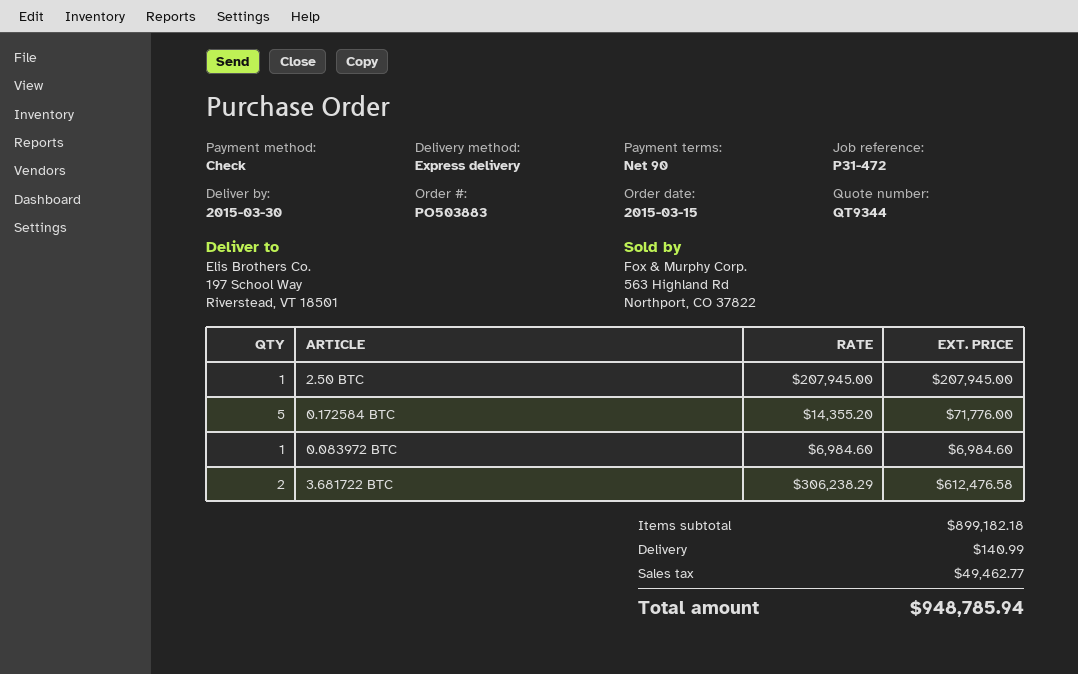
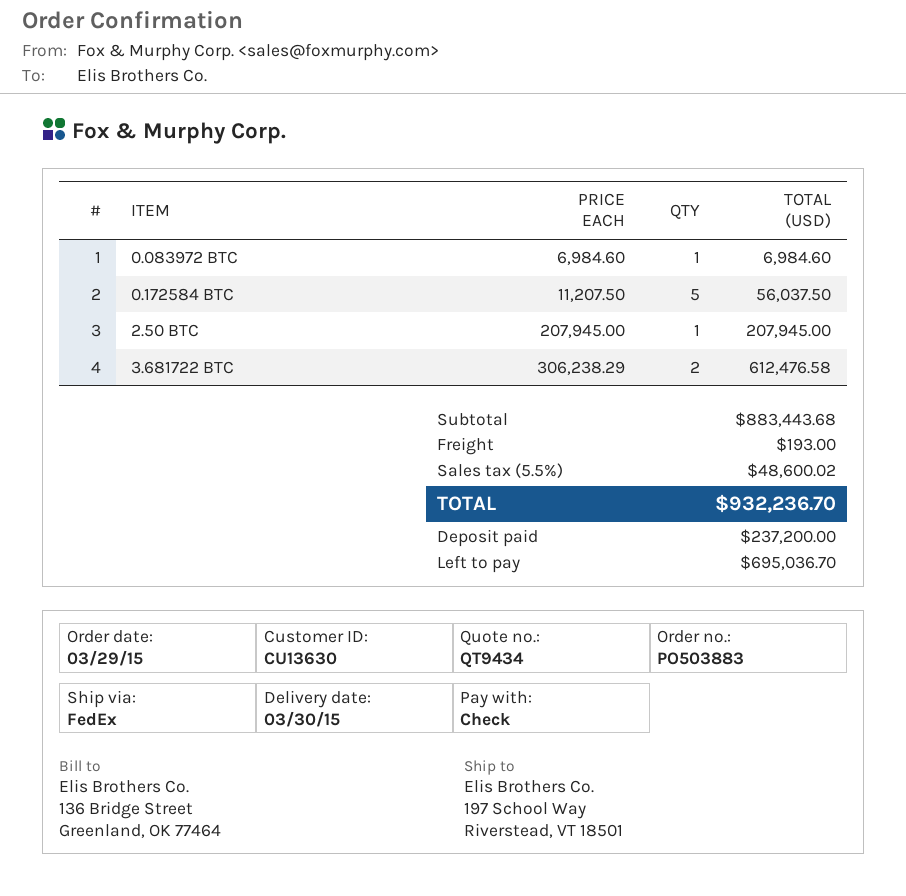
quote number: QT9344 -> QT9434
order date: 2015-03-15 -> 2015-03-29
shipping method: express -> FedEx
0.172584 BTC: 5 x 14355.20 = 71776.00 -> 5 x 11207.50 = 56037.50
subtotal: 899182.18 -> 883443.68
shipping: 140.99 -> 193.00
tax: 49462.77 -> 48600.02
total: 948785.94 -> 932236.70

